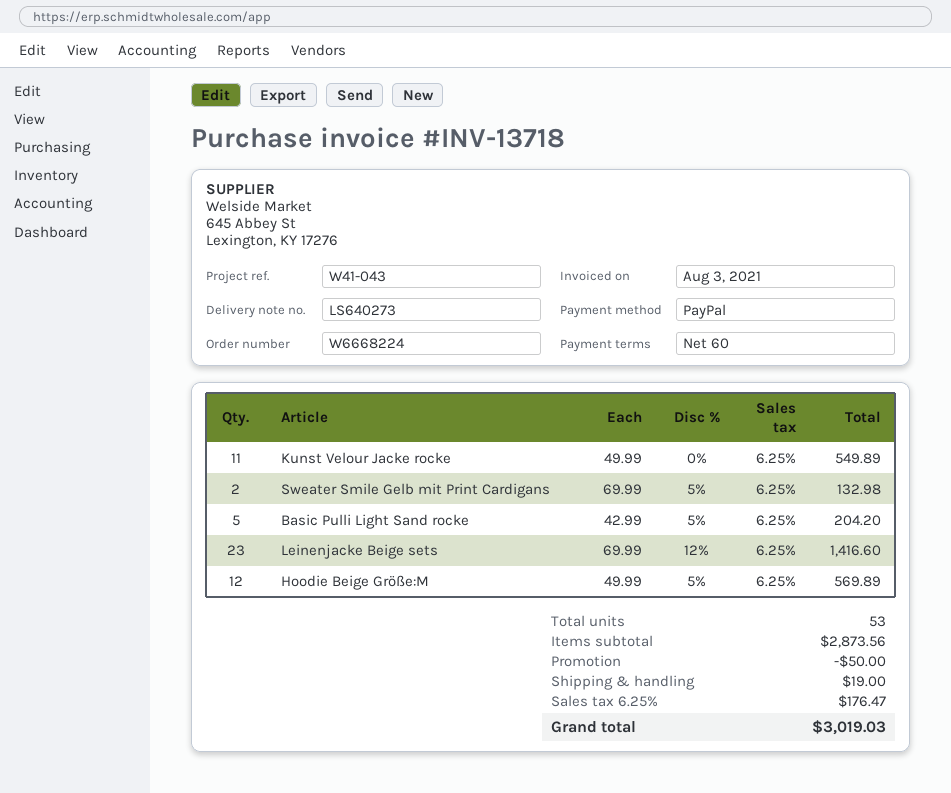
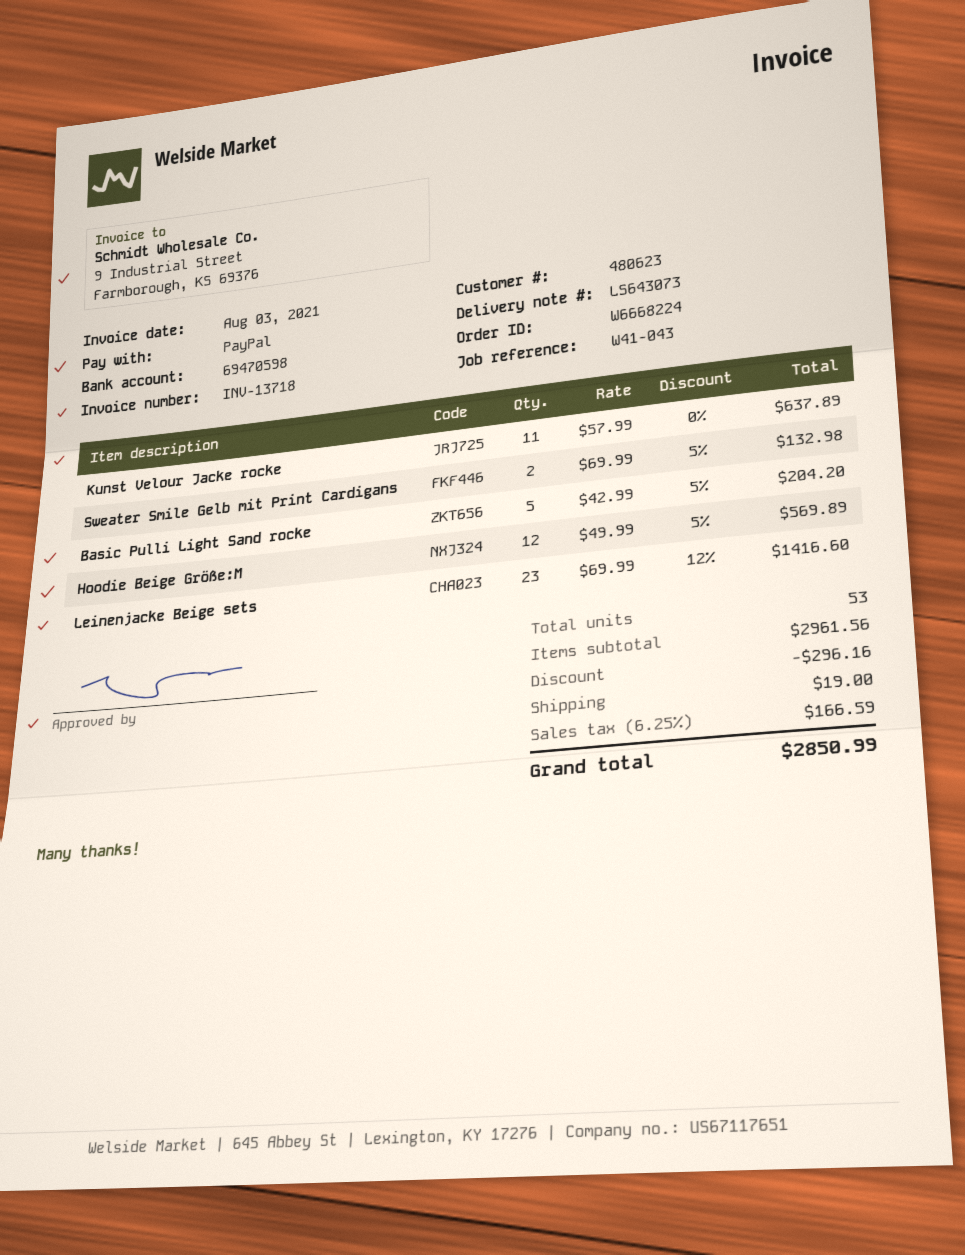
delivery note number: LS640273 -> LS643073
Kunst Velour Jacke rocke: 11 x 49.99 = 549.89 -> 11 x 57.99 = 637.89
subtotal: 2873.56 -> 2961.56
discount: 50.00 -> 296.16
tax: 6.25% = 176.47 -> 6.25% = 166.59
total: 3019.03 -> 2850.99

